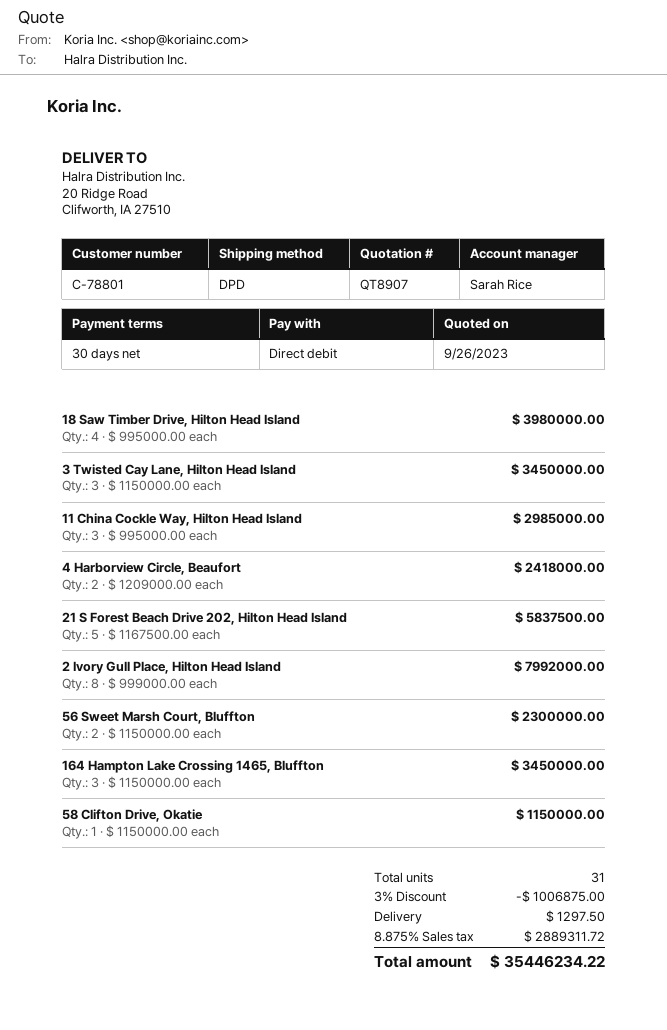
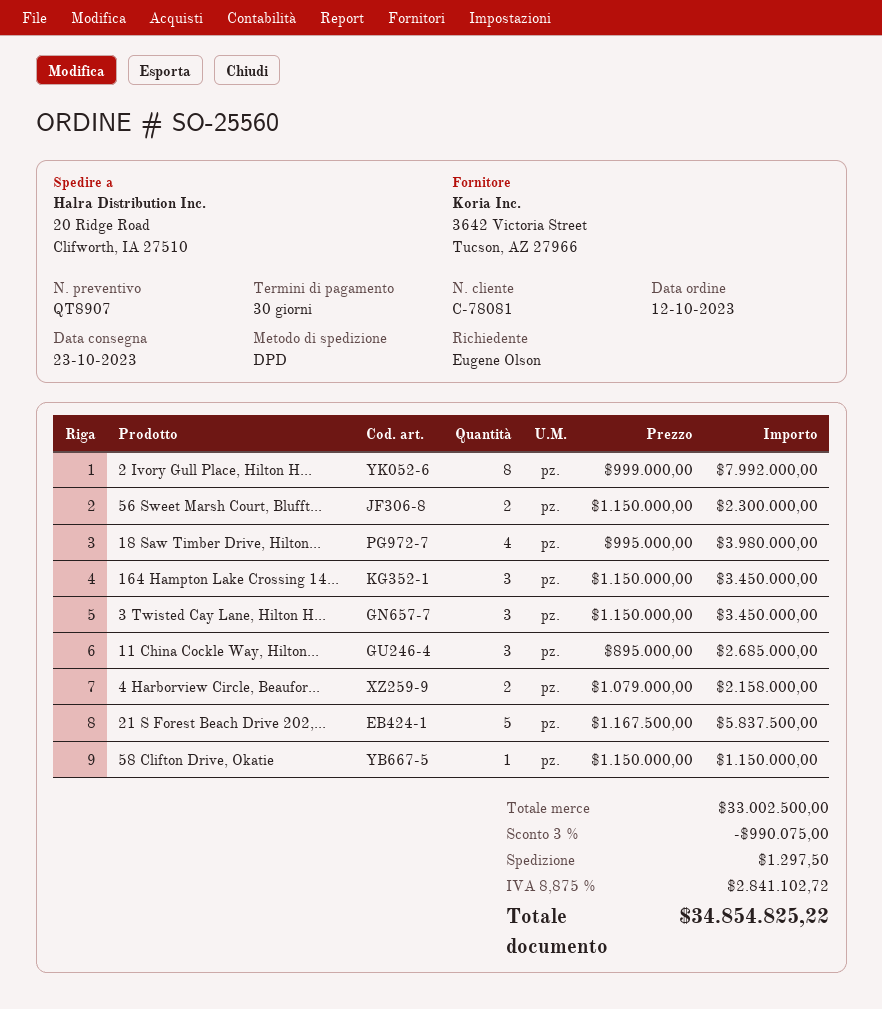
customer number: C-78801 -> C-78081
11 China Cockle Way, Hilton Head Island: 3 x 995000.00 = 2985000.00 -> 3 x 895000.00 = 2685000.00
4 Harborview Circle, Beaufort: 2 x 1209000.00 = 2418000.00 -> 2 x 1079000.00 = 2158000.00
discount: 3% = 1006875.00 -> 3% = 990075.00
tax: 8.875% = 2889311.72 -> 8.875% = 2841102.72
total: 35446234.22 -> 34854825.22

